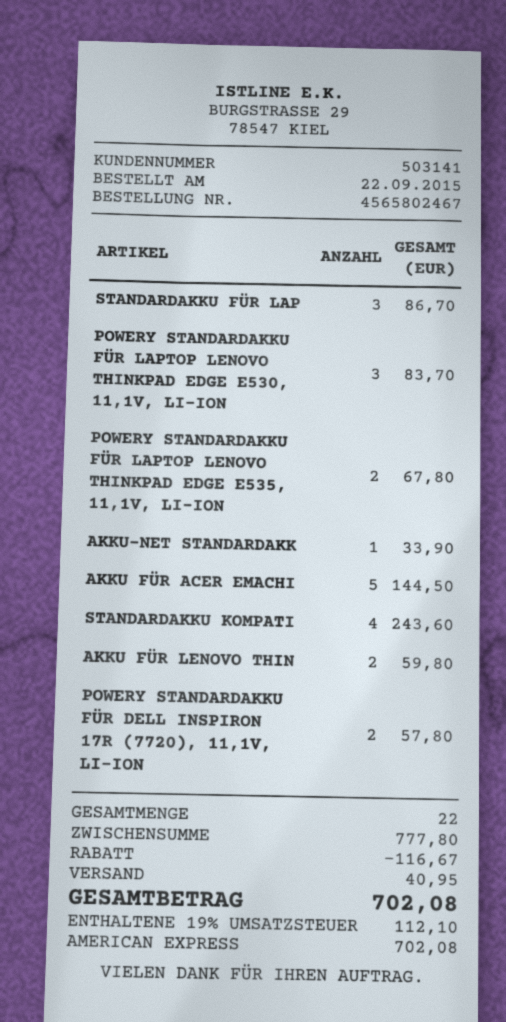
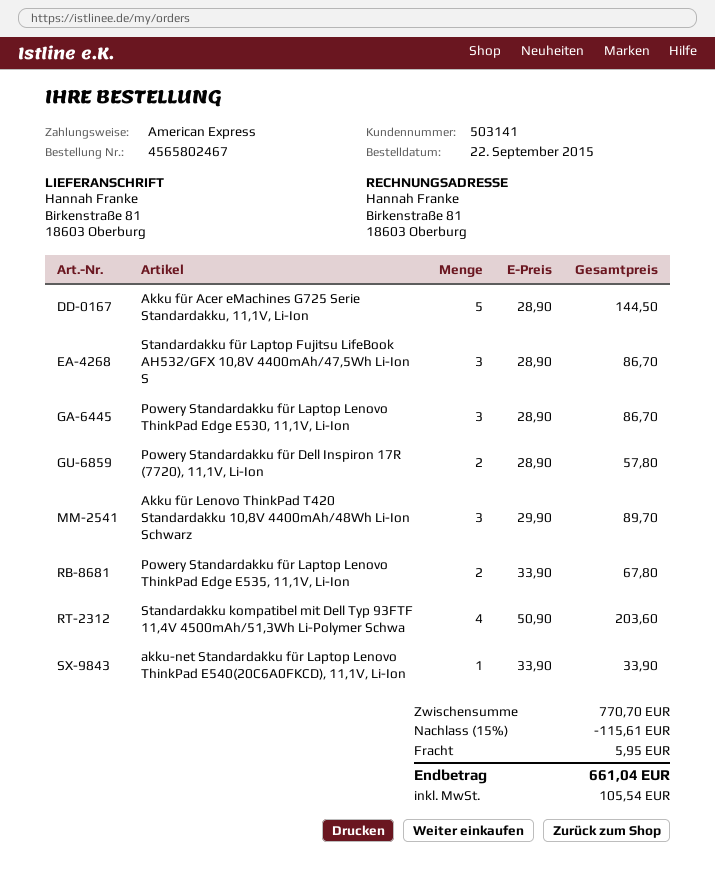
POWERY STANDARDAKKU FÜR LAPTOP LENOVO THINKPAD EDGE E530, 11,1V, LI-ION: 3 for 83.70 -> 3 for 86.70
STANDARDAKKU KOMPATI: 4 for 243.60 -> 4 for 203.60
AKKU FÜR LENOVO THIN: 2 for 59.80 -> 3 for 89.70
subtotal: 777.80 -> 770.70
discount: 116.67 -> 115.61
shipping: 40.95 -> 5.95
tax: 112.10 -> 105.54
total: 702.08 -> 661.04

